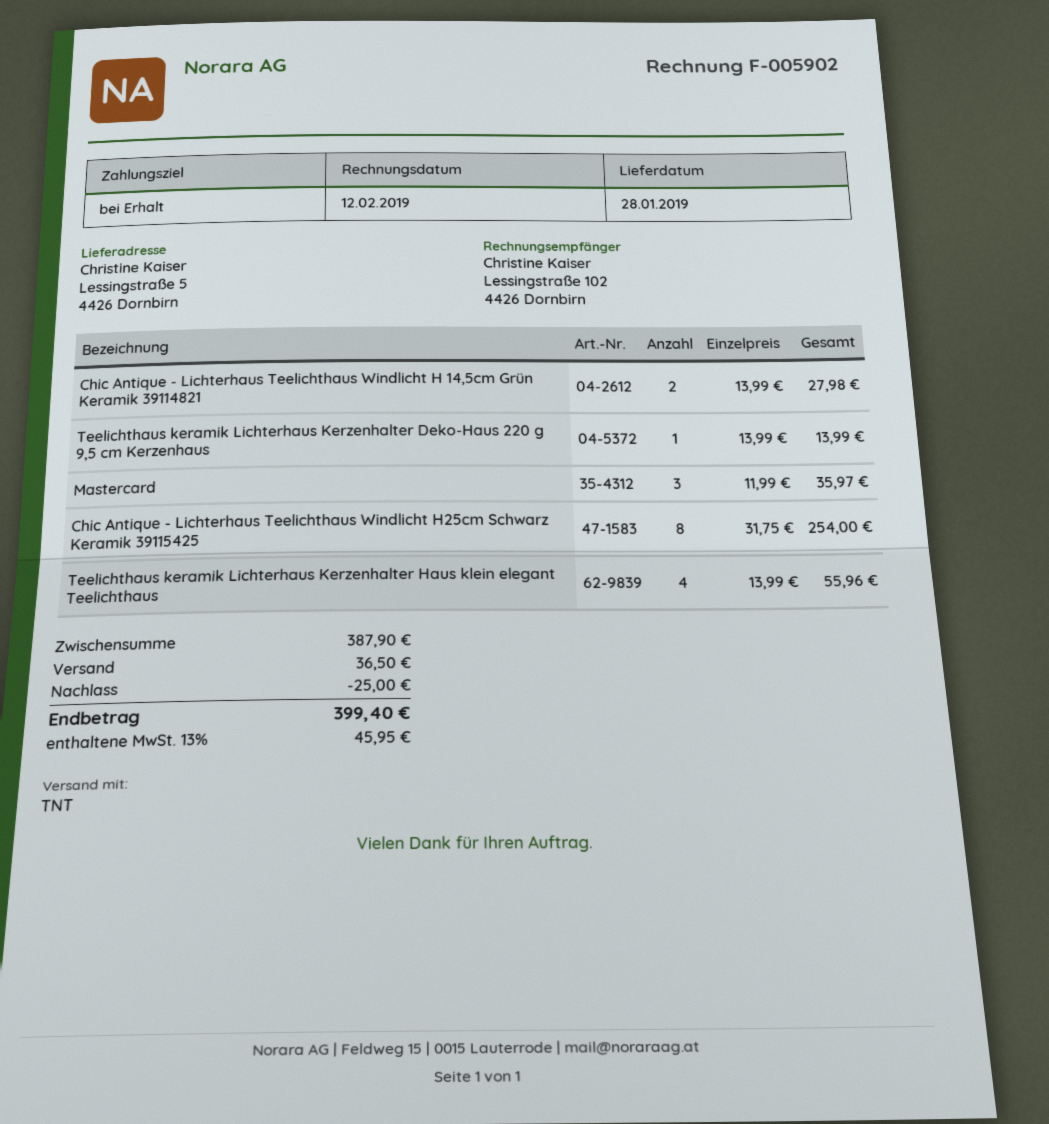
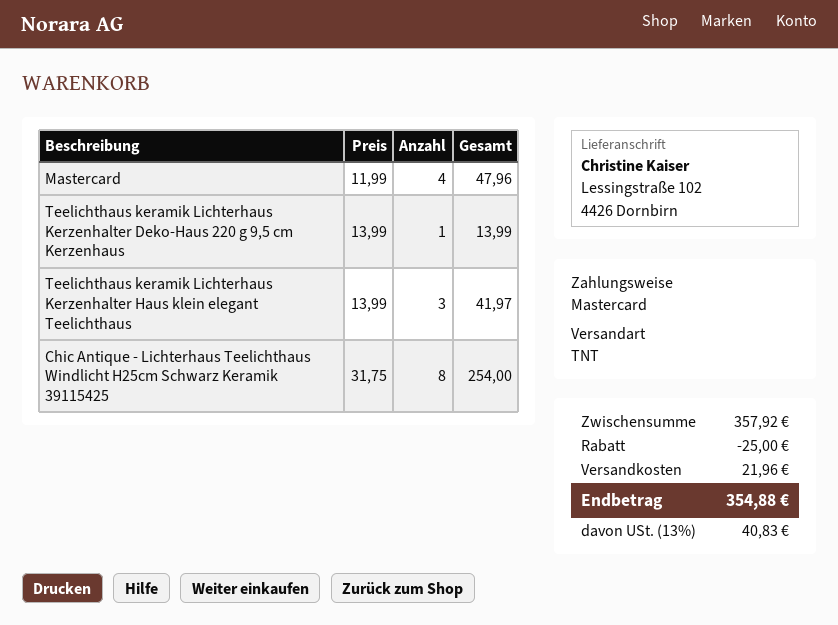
ship to: Lessingstraße 5, 4426 Dornbirn -> Lessingstraße 102, 4426 Dornbirn
Chic Antique - Lichterhaus Teelichthaus Windlicht H 14,5cm Grün Keramik 39114821: 2 x 13.99 = 27.98 -> none
Mastercard: 3 x 11.99 = 35.97 -> 4 x 11.99 = 47.96
Teelichthaus keramik Lichterhaus Kerzenhalter Haus klein elegant Teelichthaus: 4 x 13.99 = 55.96 -> 3 x 13.99 = 41.97
subtotal: 387.90 -> 357.92
shipping: 36.50 -> 21.96
tax: 13% = 45.95 -> 13% = 40.83
total: 399.40 -> 354.88

